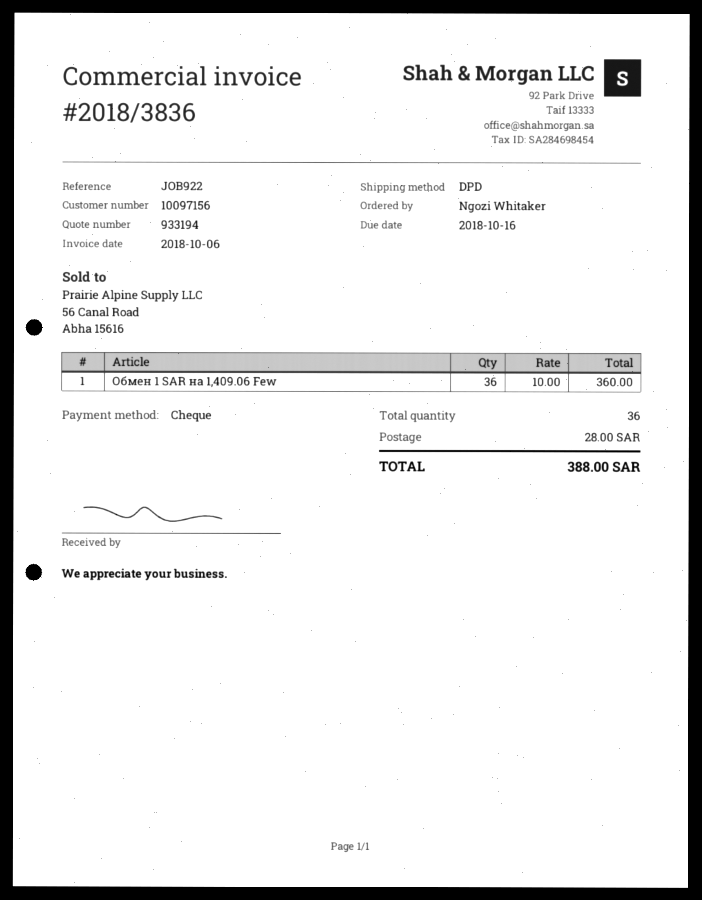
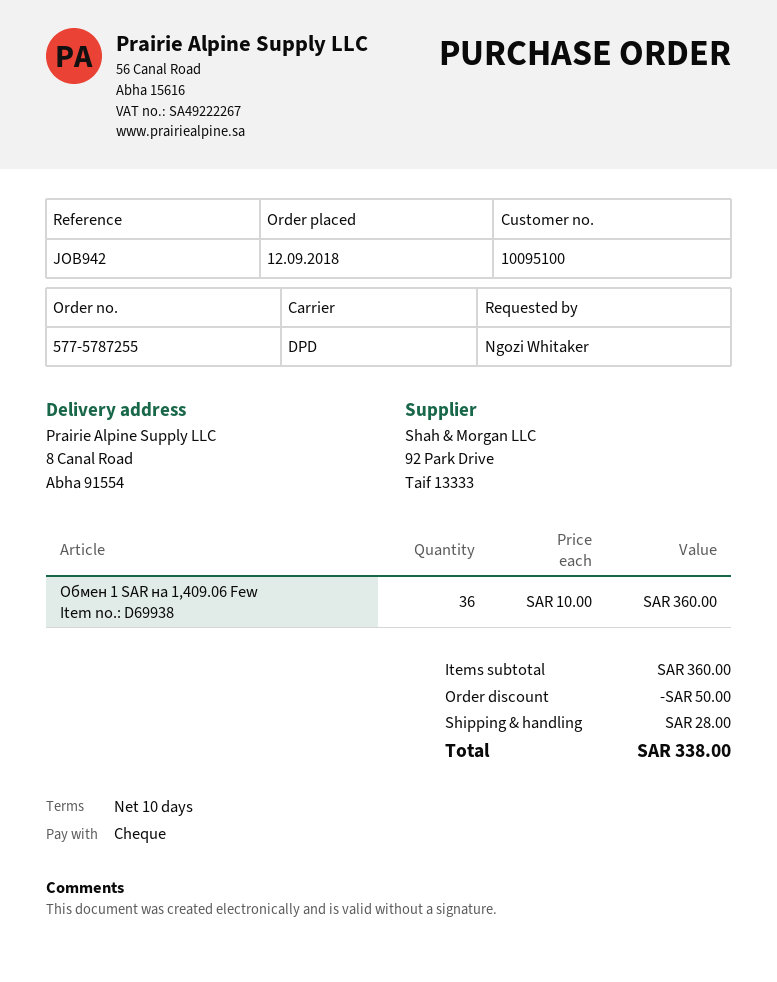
customer number: 10097156 -> 10095100
reference: JOB922 -> JOB942
discount: none -> 50.00
total: 388.00 -> 338.00

